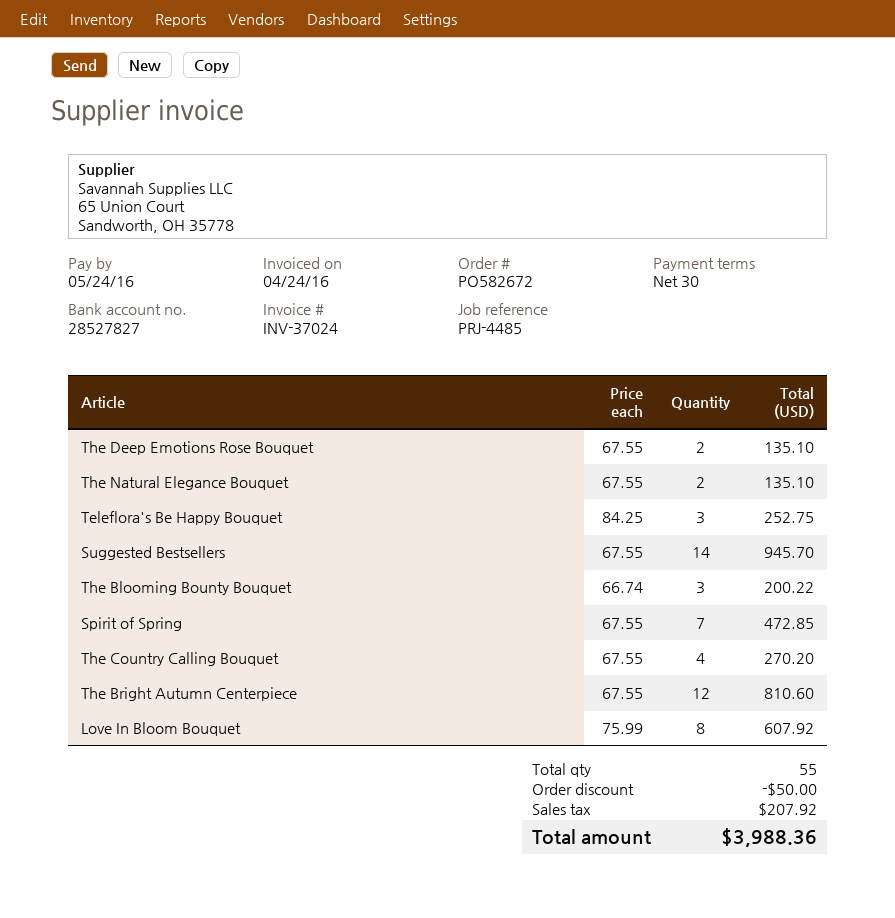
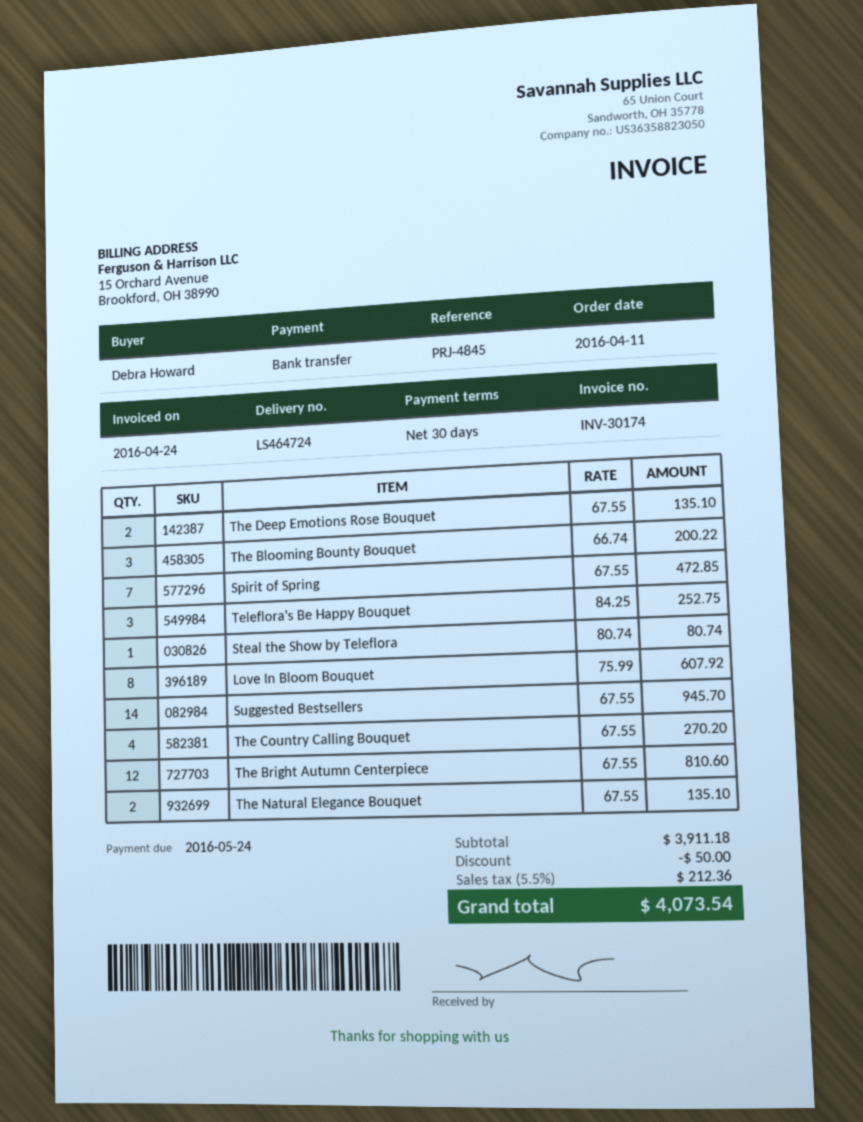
invoice number: INV-37024 -> INV-30174
reference: PRJ-4485 -> PRJ-4845
Steal the Show by Teleflora: none -> 1 x 80.74 = 80.74
tax: 207.92 -> 212.36
total: 3988.36 -> 4073.54

